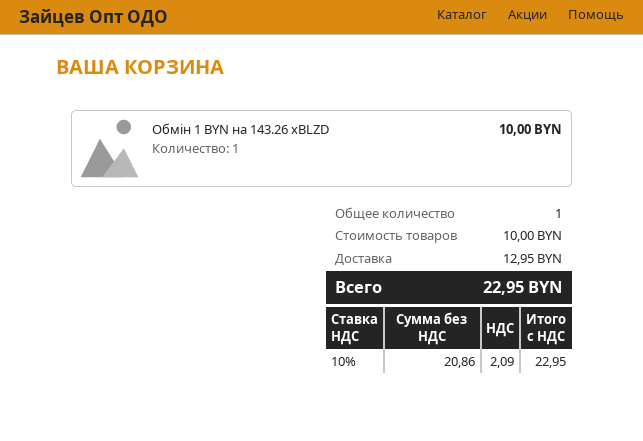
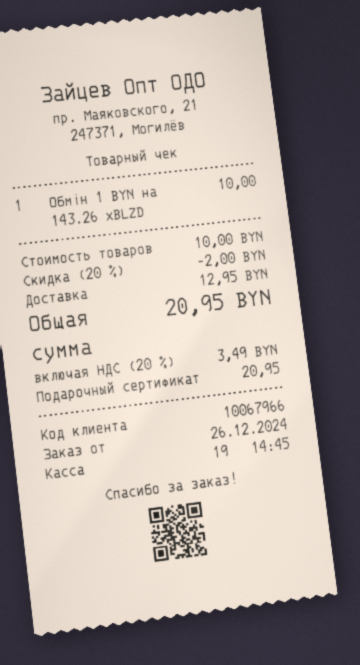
discount: none -> 20% = 2.00
tax: 10% = 2.09 -> 20% = 3.49
total: 22.95 -> 20.95

